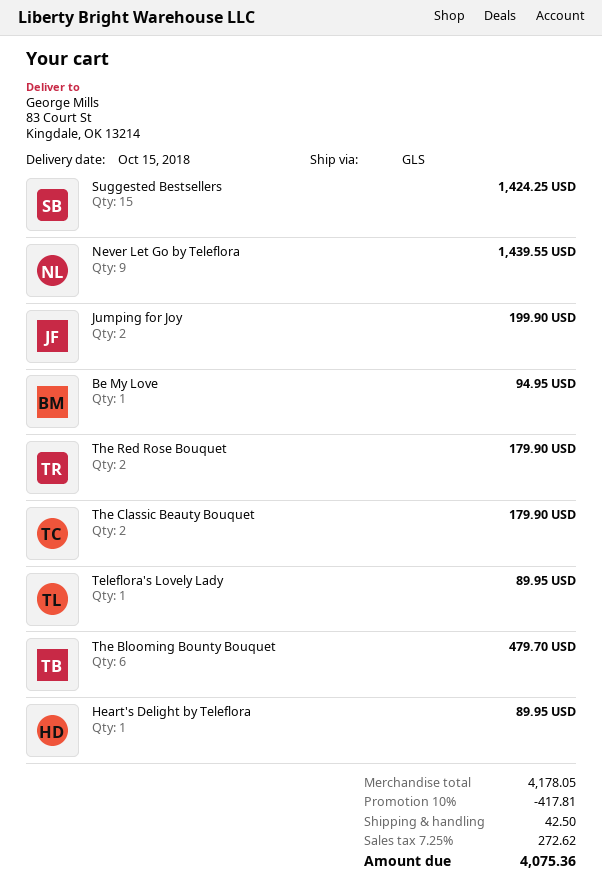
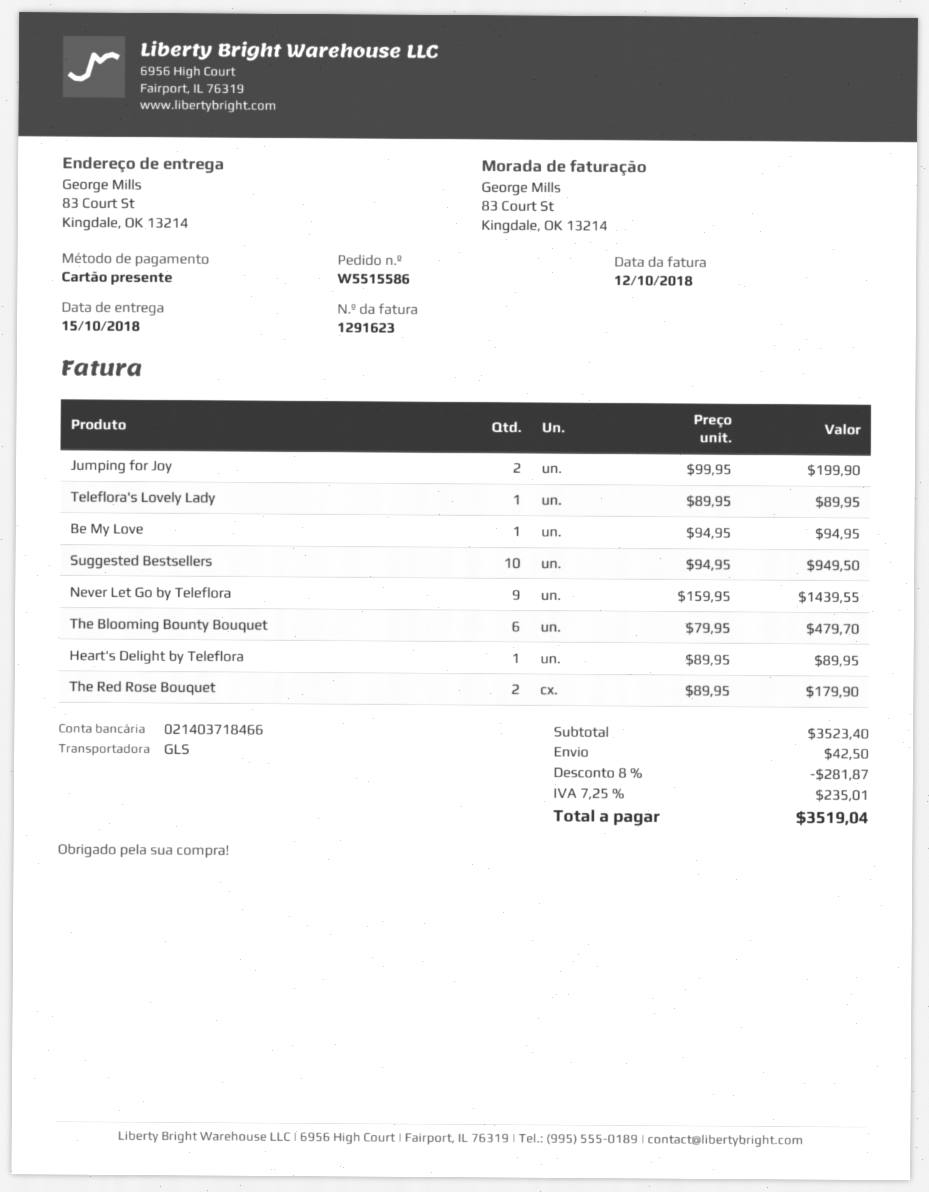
Suggested Bestsellers: 15 for 1424.25 -> 10 for 949.50
The Classic Beauty Bouquet: 2 for 179.90 -> none
subtotal: 4178.05 -> 3523.40
discount: 10% = 417.81 -> 8% = 281.87
tax: 7.25% = 272.62 -> 7.25% = 235.01
total: 4075.36 -> 3519.04

